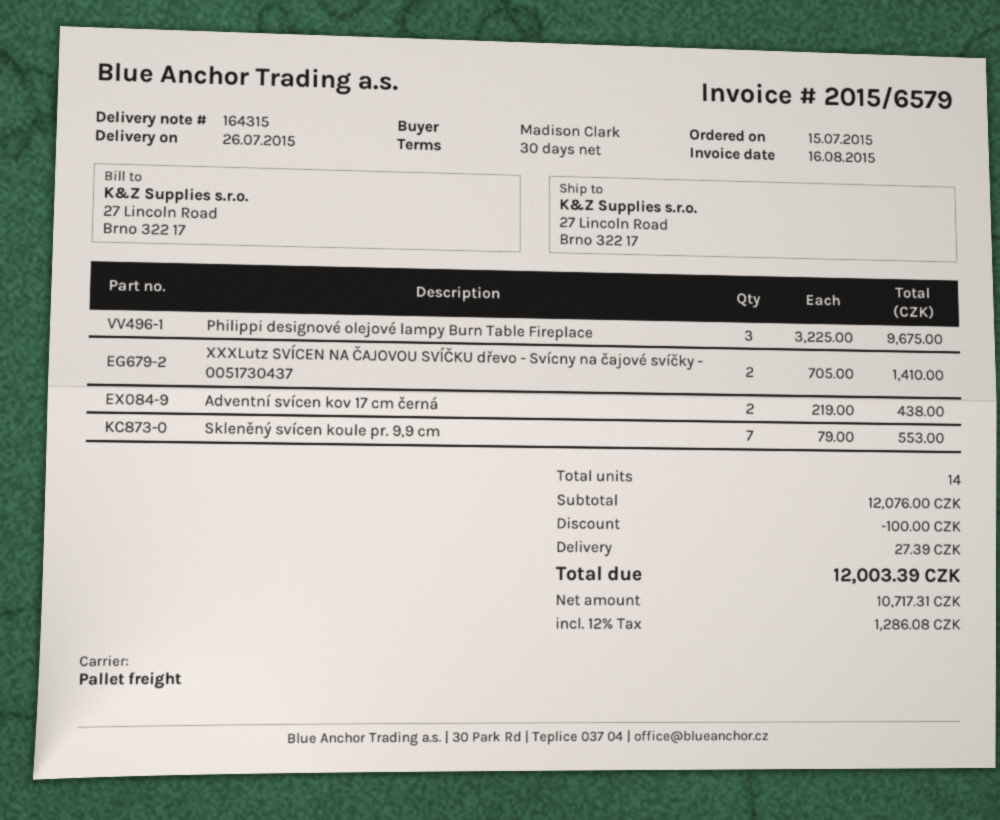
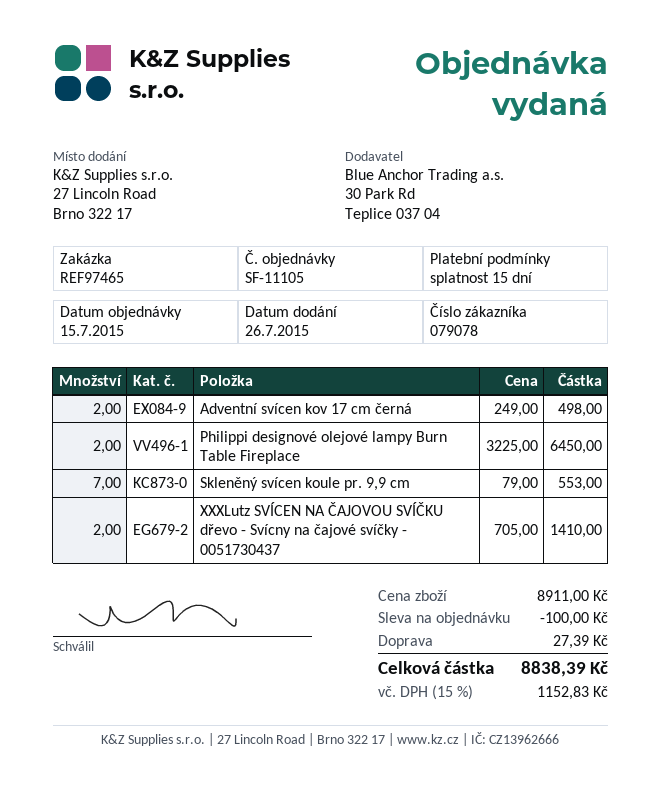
payment terms: 30 days -> 15 days
Philippi designové olejové lampy Burn Table Fireplace: 3 x 3225.00 = 9675.00 -> 2 x 3225.00 = 6450.00
Adventní svícen kov 17 cm černá: 2 x 219.00 = 438.00 -> 2 x 249.00 = 498.00
subtotal: 12076.00 -> 8911.00
tax: 12% = 1286.08 -> 15% = 1152.83
total: 12003.39 -> 8838.39

